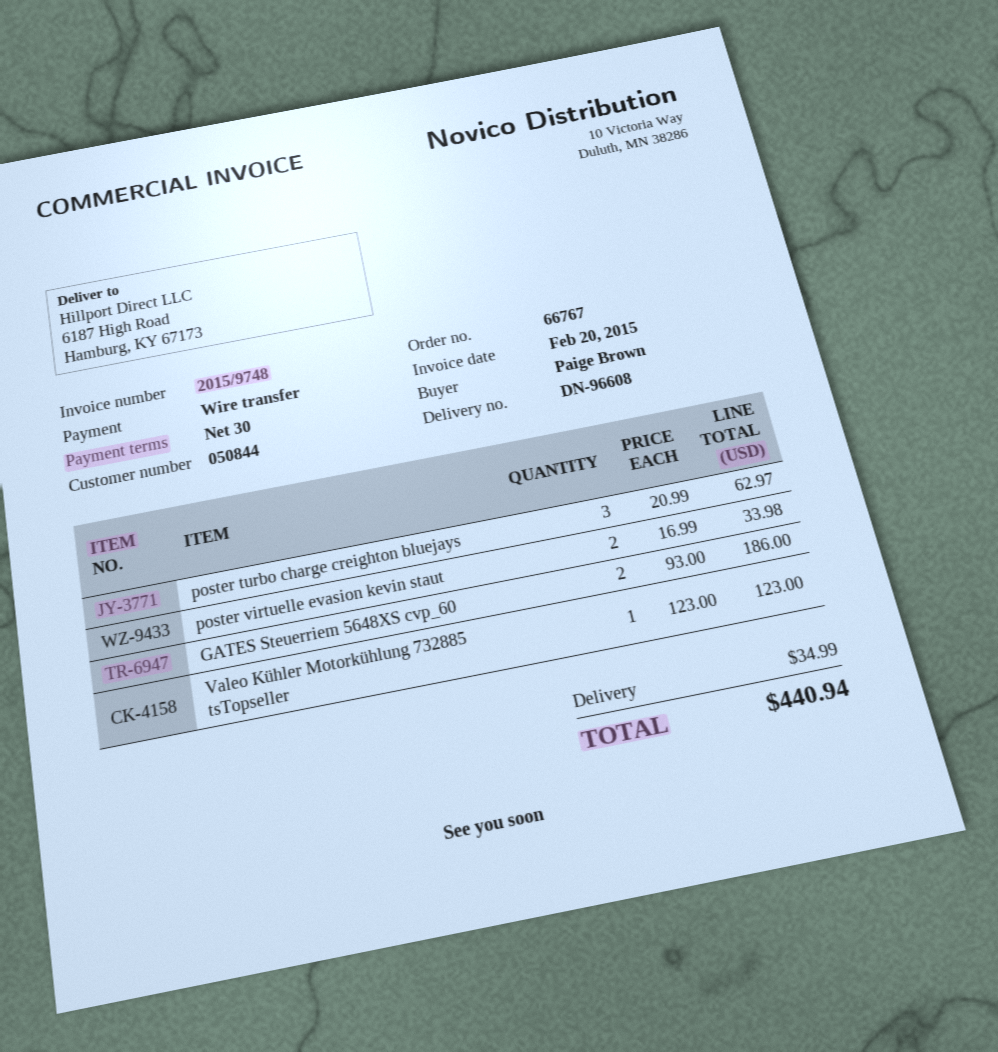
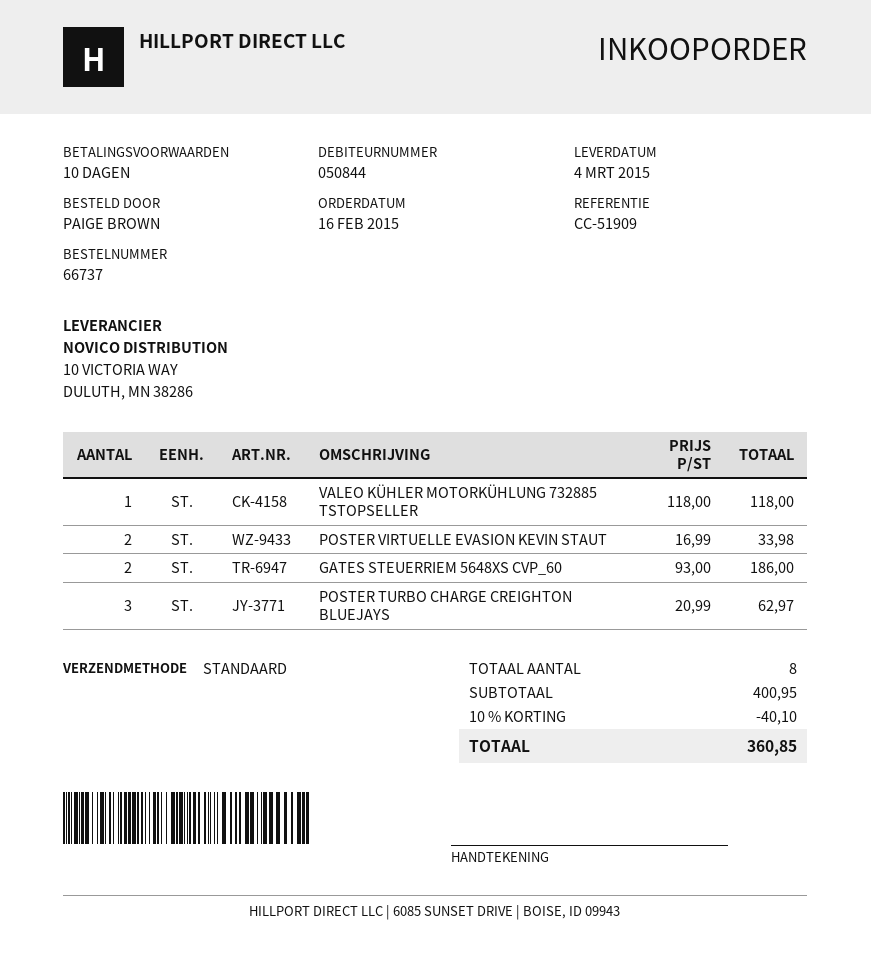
order number: 66767 -> 66737
payment terms: 30 days -> 10 days
Valeo Kühler Motorkühlung 732885 tsTopseller: 1 x 123.00 = 123.00 -> 1 x 118.00 = 118.00
discount: none -> 10% = 40.10
shipping: 34.99 -> none
total: 440.94 -> 360.85

